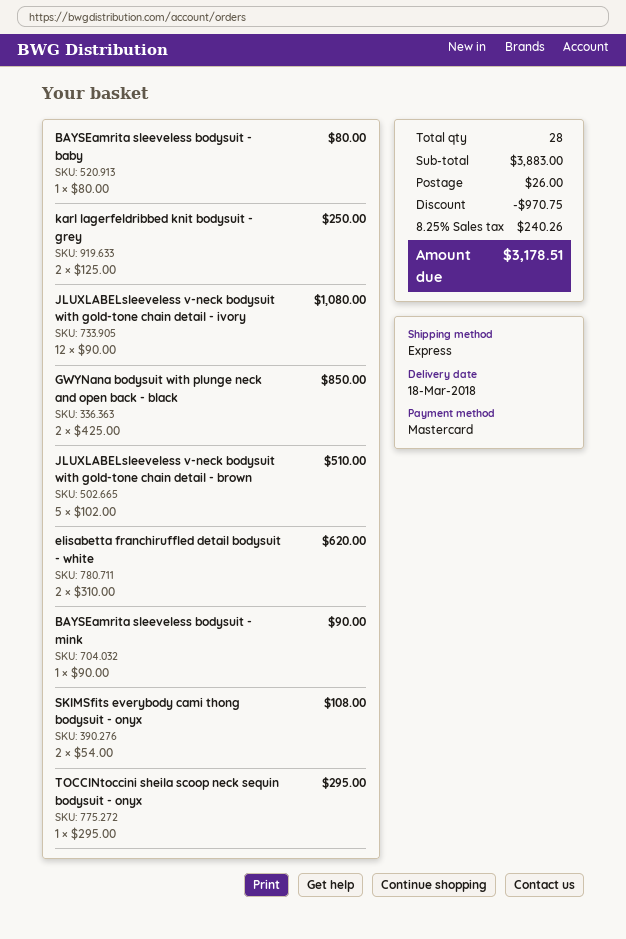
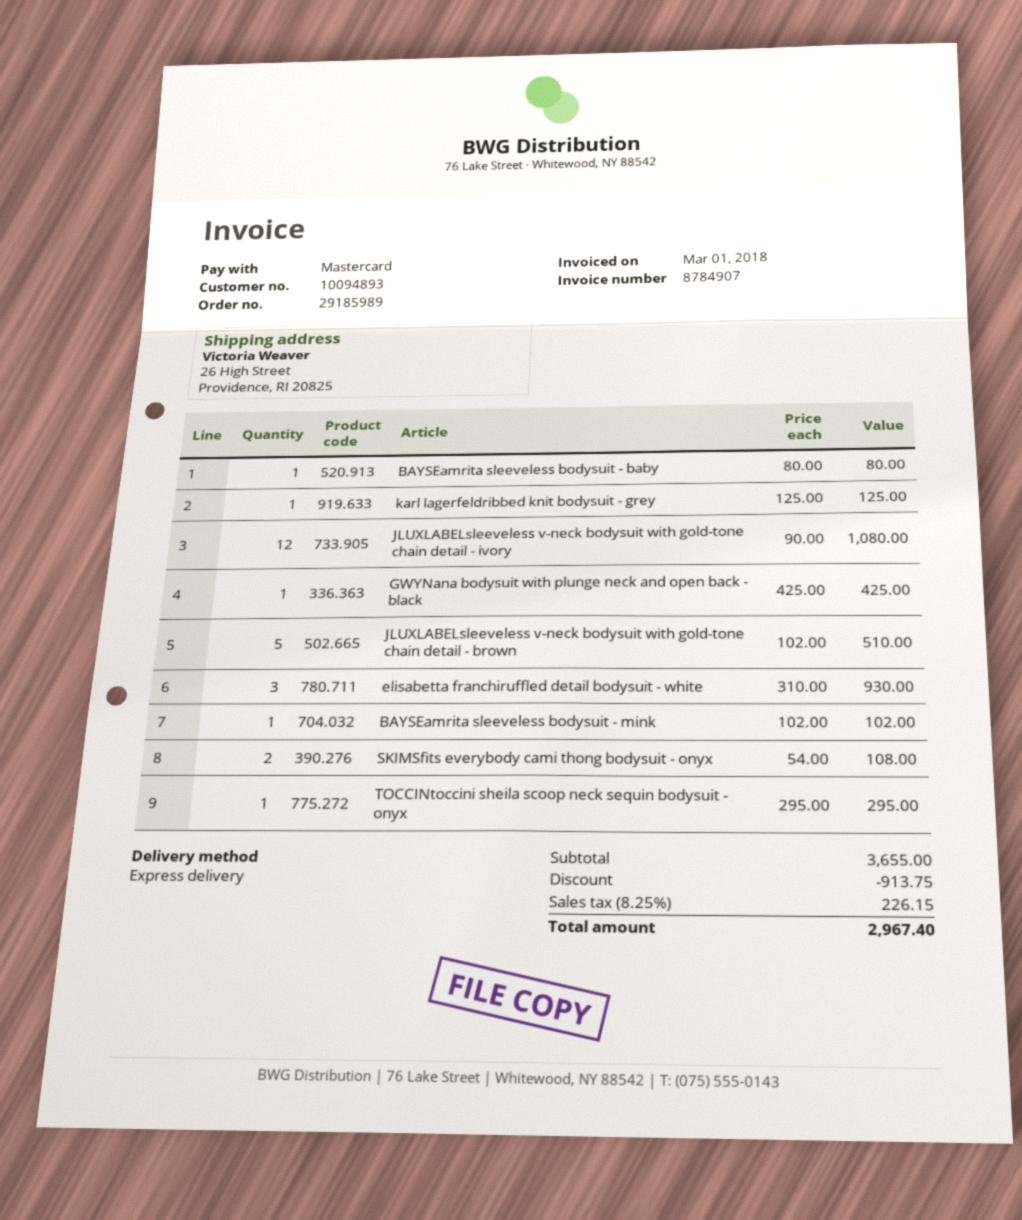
karl lagerfeldribbed knit bodysuit - grey: 2 x 125.00 = 250.00 -> 1 x 125.00 = 125.00
GWYNana bodysuit with plunge neck and open back - black: 2 x 425.00 = 850.00 -> 1 x 425.00 = 425.00
elisabetta franchiruffled detail bodysuit - white: 2 x 310.00 = 620.00 -> 3 x 310.00 = 930.00
BAYSEamrita sleeveless bodysuit - mink: 1 x 90.00 = 90.00 -> 1 x 102.00 = 102.00
subtotal: 3883.00 -> 3655.00
discount: 970.75 -> 913.75
shipping: 26.00 -> none
tax: 8.25% = 240.26 -> 8.25% = 226.15
total: 3178.51 -> 2967.40

